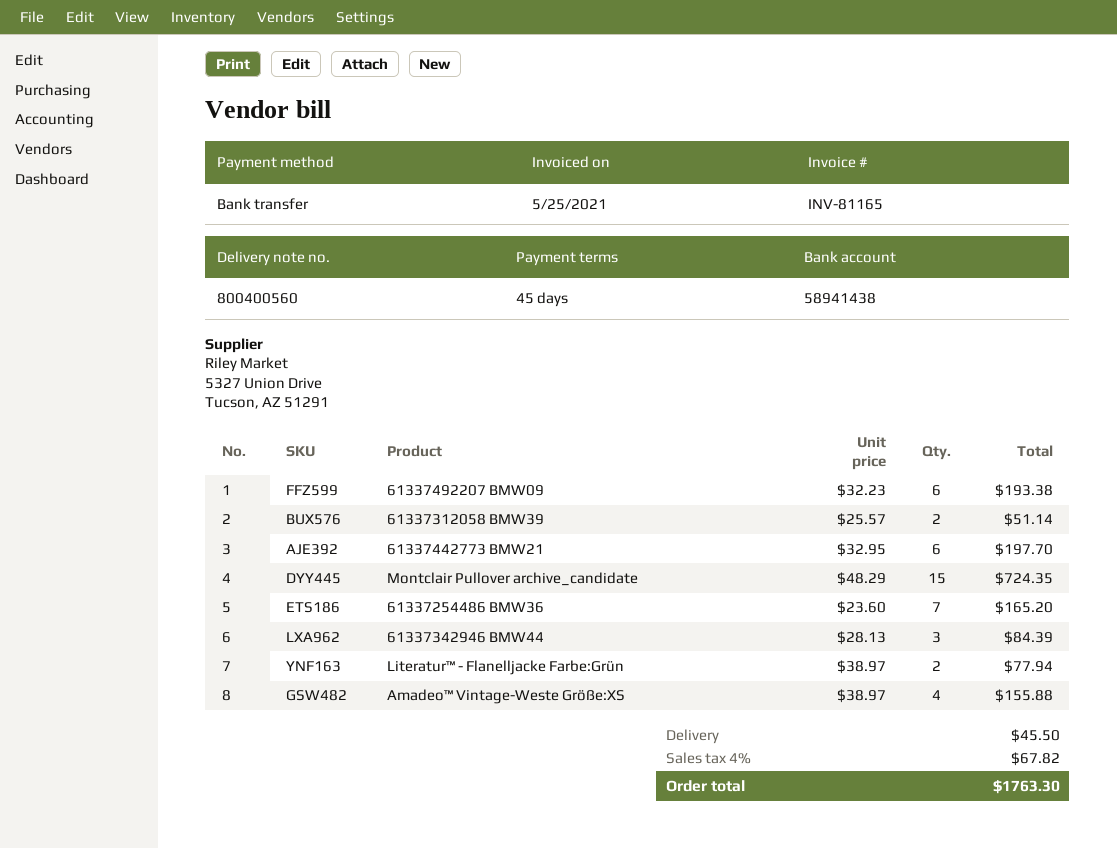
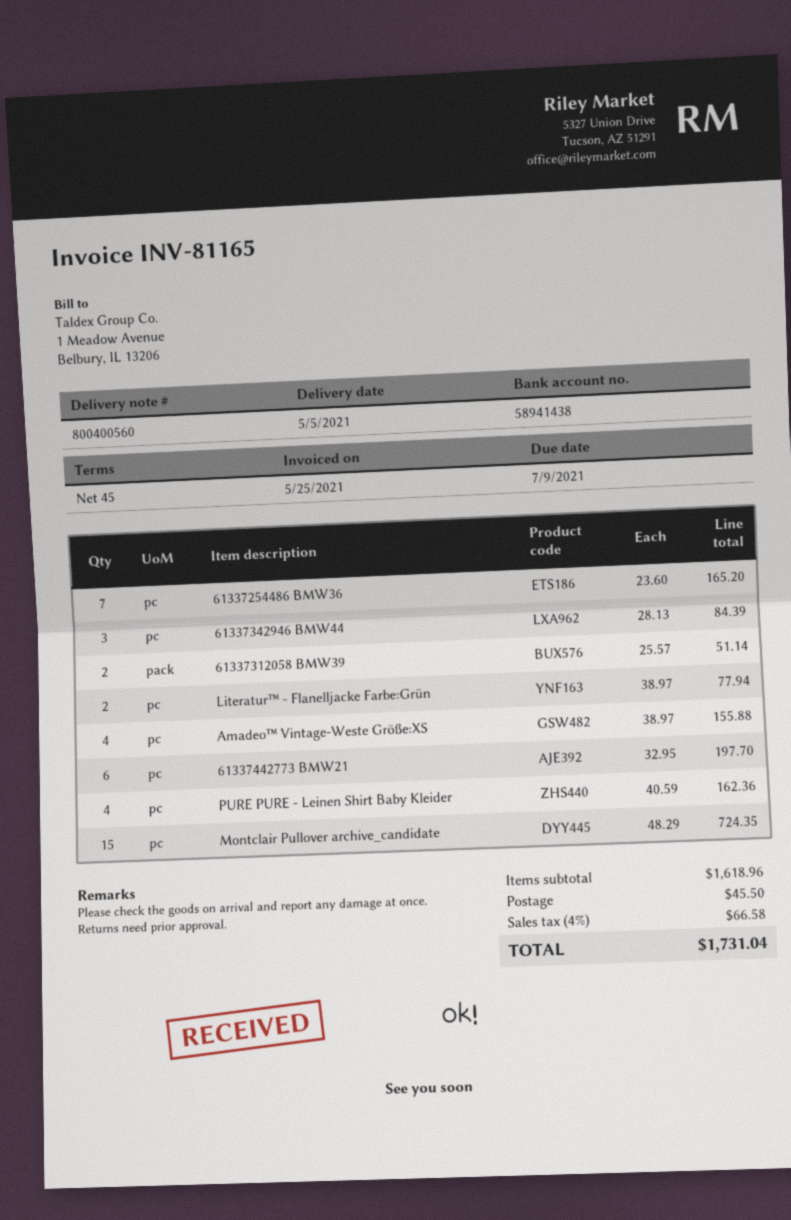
61337492207 BMW09: 6 x 32.23 = 193.38 -> none
PURE PURE - Leinen Shirt Baby Kleider: none -> 4 x 40.59 = 162.36
tax: 4% = 67.82 -> 4% = 66.58
total: 1763.30 -> 1731.04

